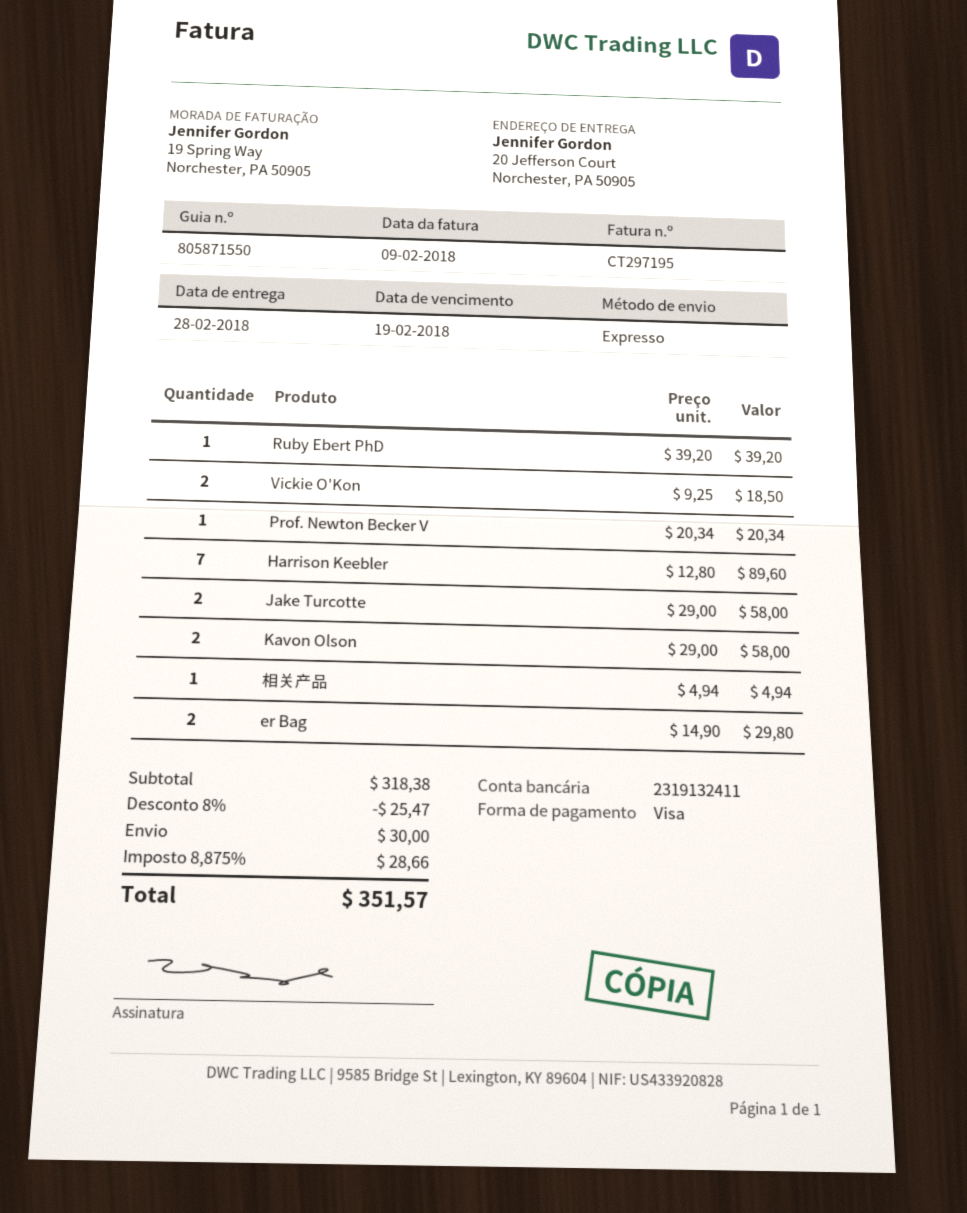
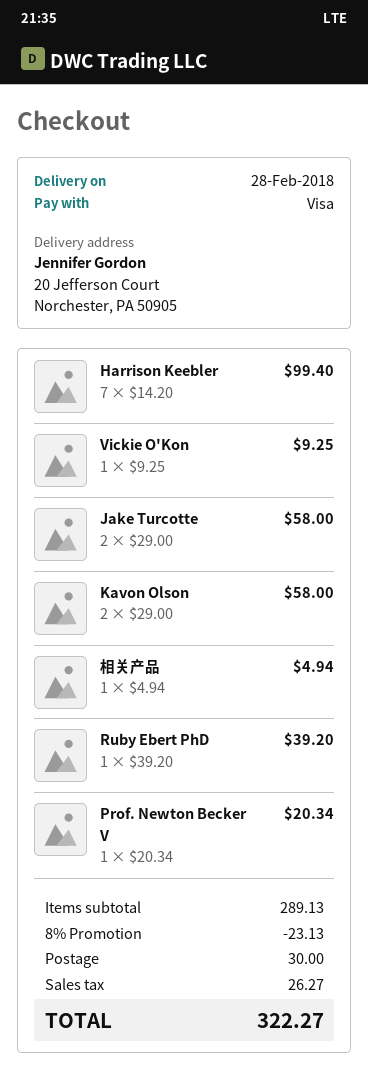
Vickie O'Kon: 2 x 9.25 = 18.50 -> 1 x 9.25 = 9.25
Harrison Keebler: 7 x 12.80 = 89.60 -> 7 x 14.20 = 99.40
er Bag: 2 x 14.90 = 29.80 -> none
subtotal: 318.38 -> 289.13
discount: 8% = 25.47 -> 8% = 23.13
tax: 28.66 -> 26.27
total: 351.57 -> 322.27

